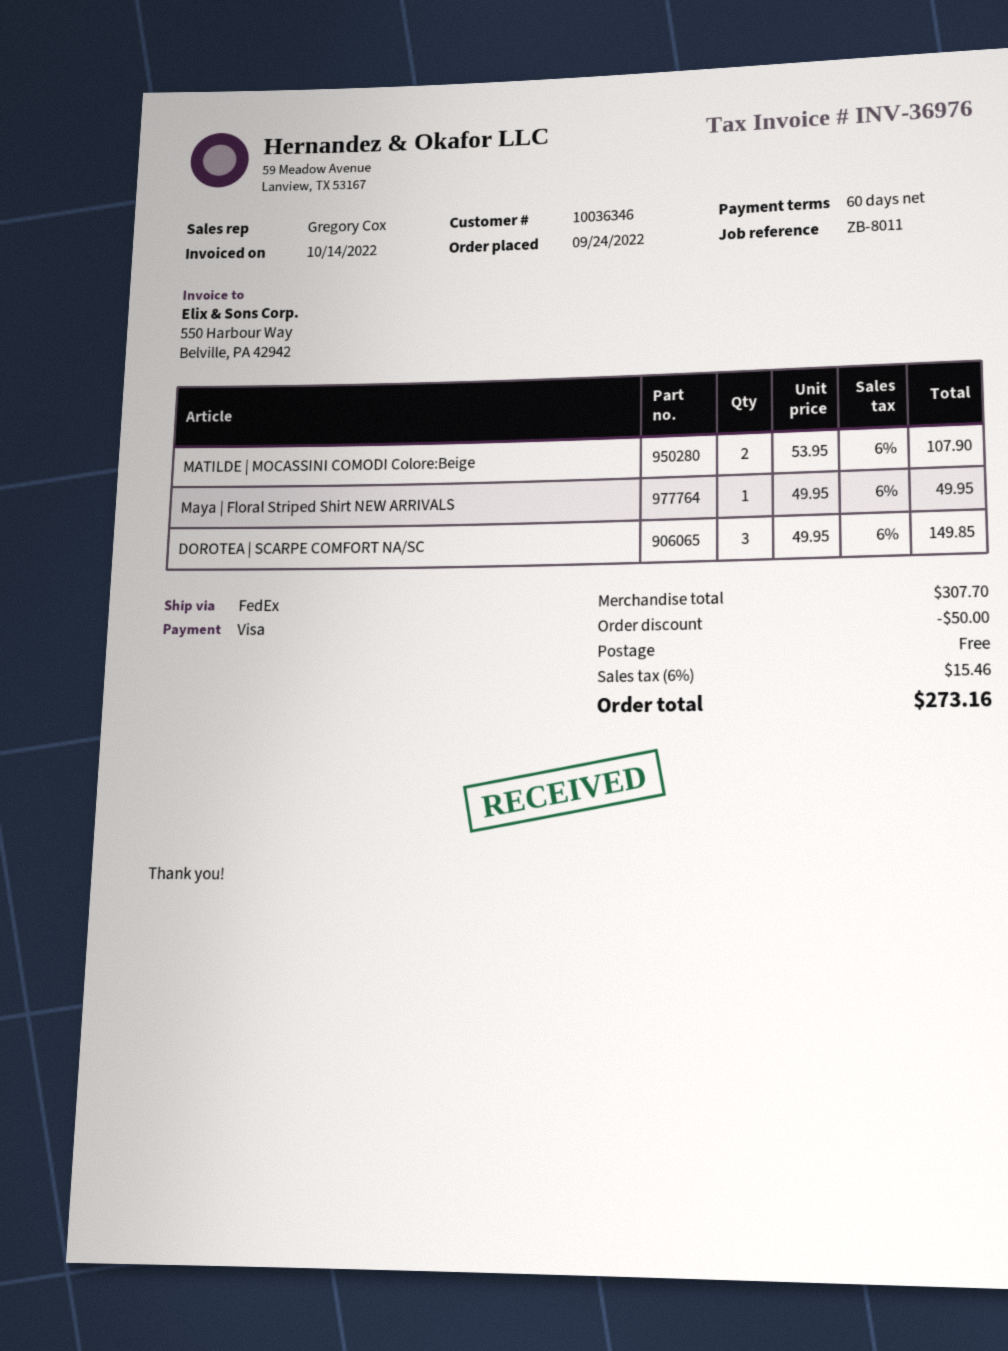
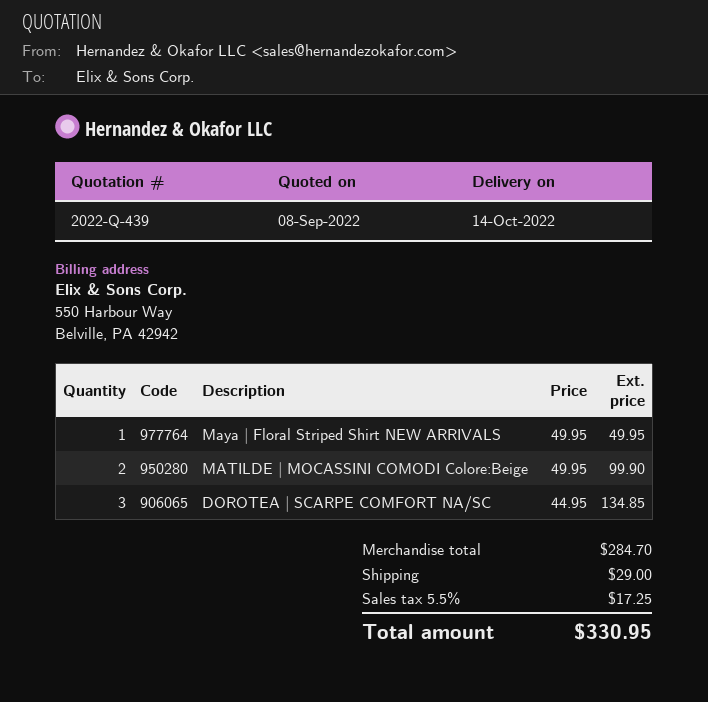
MATILDE | MOCASSINI COMODI Colore:Beige: 2 x 53.95 = 107.90 -> 2 x 49.95 = 99.90
DOROTEA | SCARPE COMFORT NA/SC: 3 x 49.95 = 149.85 -> 3 x 44.95 = 134.85
subtotal: 307.70 -> 284.70
discount: 50.00 -> none
shipping: 0.00 -> 29.00
tax: 6% = 15.46 -> 5.5% = 17.25
total: 273.16 -> 330.95

